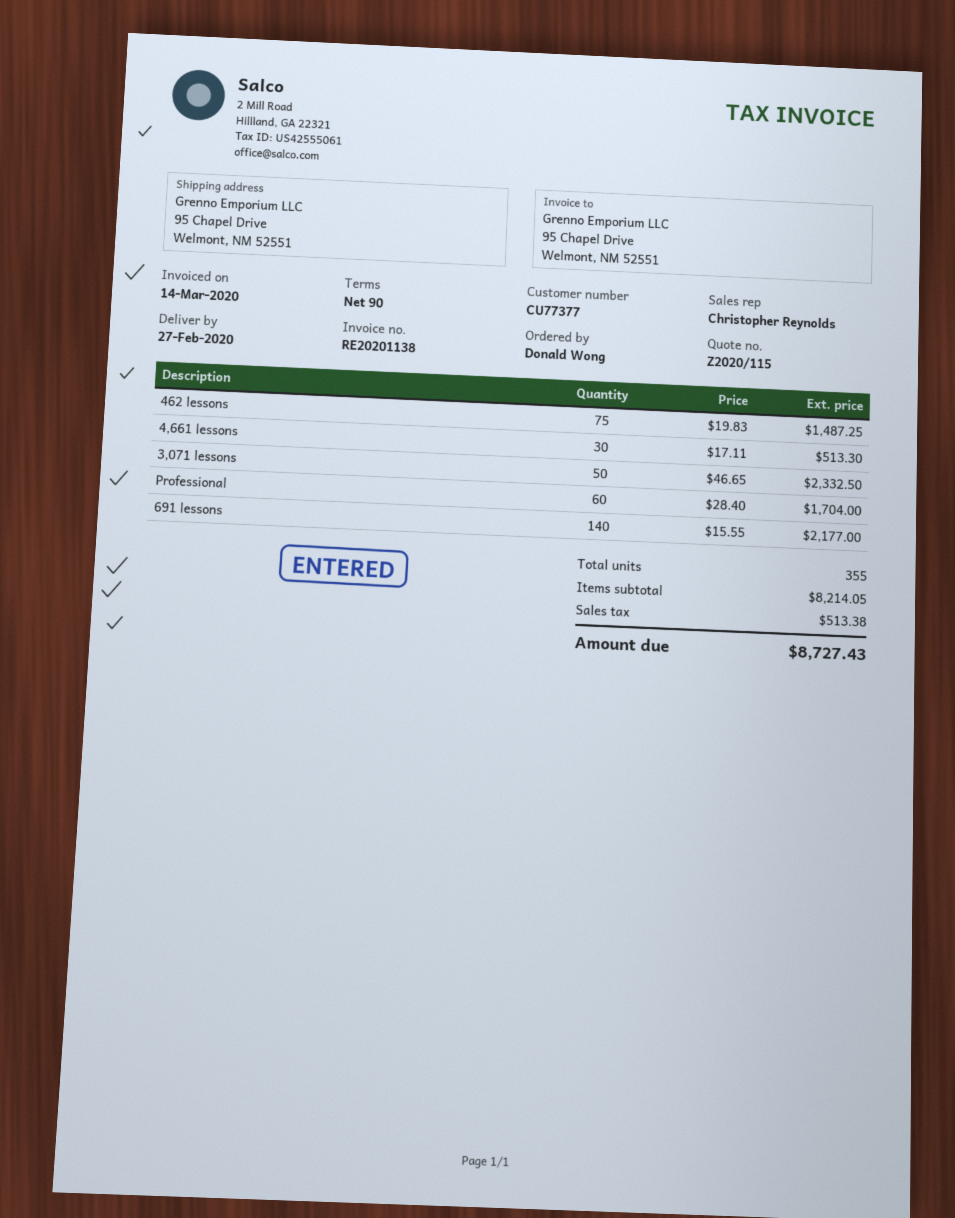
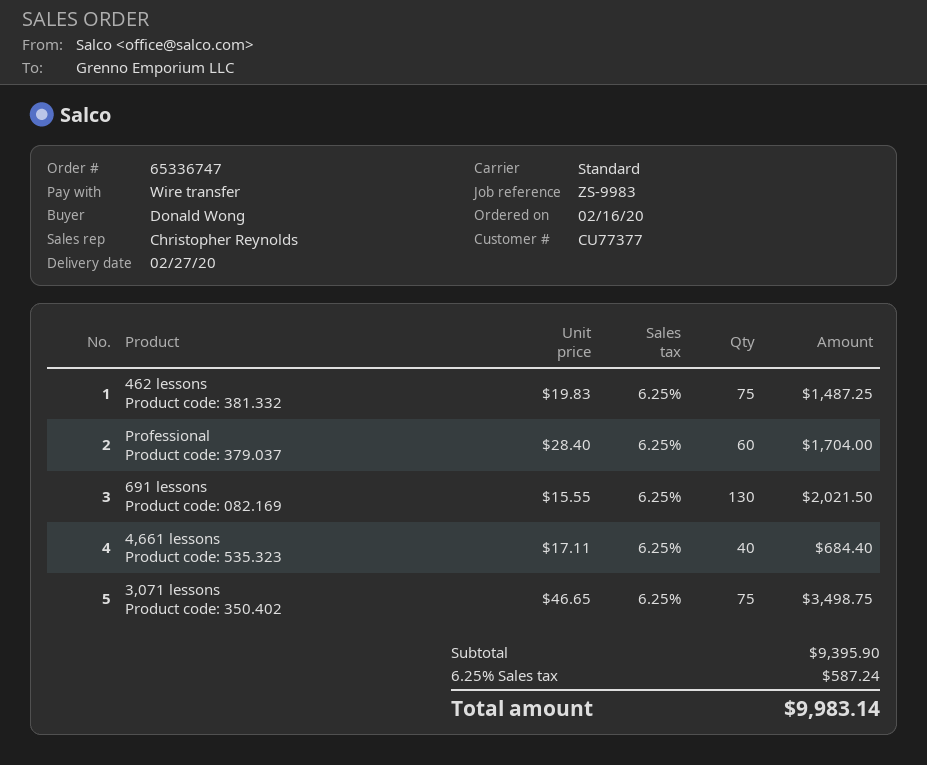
4,661 lessons: 30 x 17.11 = 513.30 -> 40 x 17.11 = 684.40
3,071 lessons: 50 x 46.65 = 2332.50 -> 75 x 46.65 = 3498.75
691 lessons: 140 x 15.55 = 2177.00 -> 130 x 15.55 = 2021.50
subtotal: 8214.05 -> 9395.90
tax: 513.38 -> 587.24
total: 8727.43 -> 9983.14

